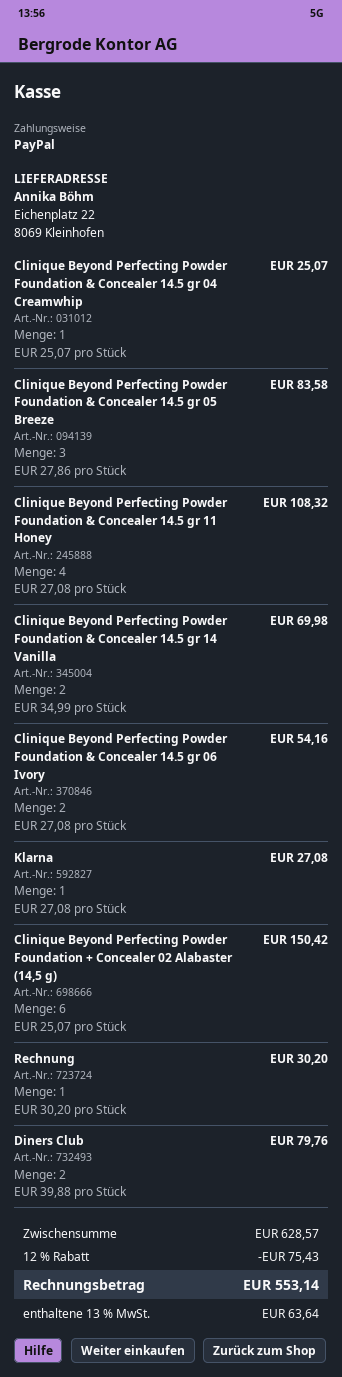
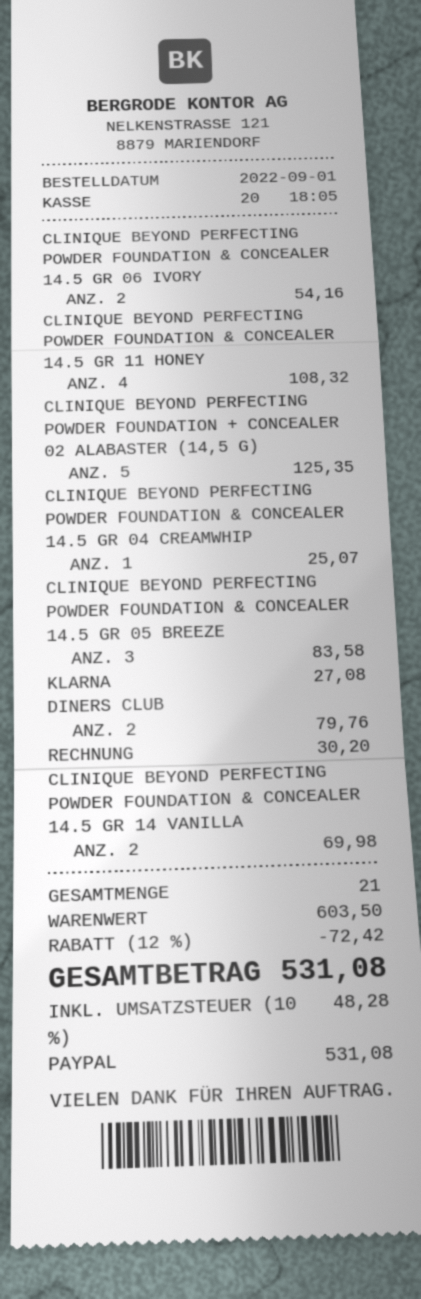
Clinique Beyond Perfecting Powder Foundation + Concealer 02 Alabaster (14,5 g): 6 for 150.42 -> 5 for 125.35
subtotal: 628.57 -> 603.50
discount: 12% = 75.43 -> 12% = 72.42
tax: 13% = 63.64 -> 10% = 48.28
total: 553.14 -> 531.08

